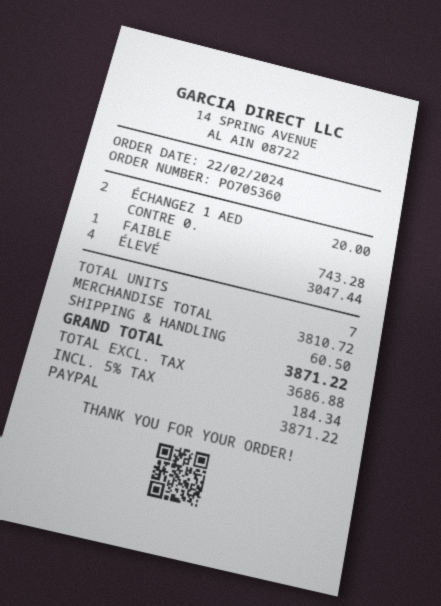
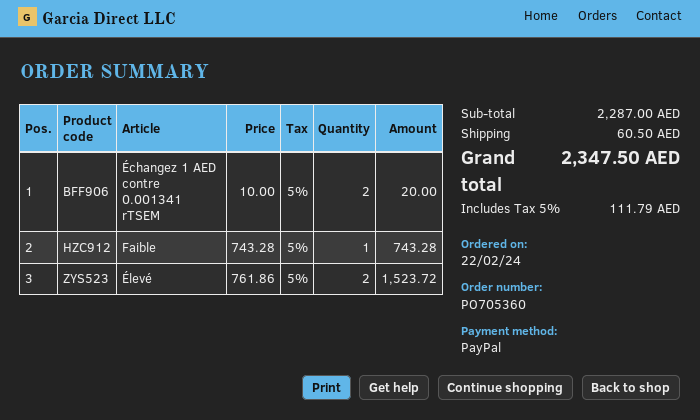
ÉLEVÉ: 4 for 3047.44 -> 2 for 1523.72
subtotal: 3810.72 -> 2287.00
tax: 5% = 184.34 -> 5% = 111.79
total: 3871.22 -> 2347.50

